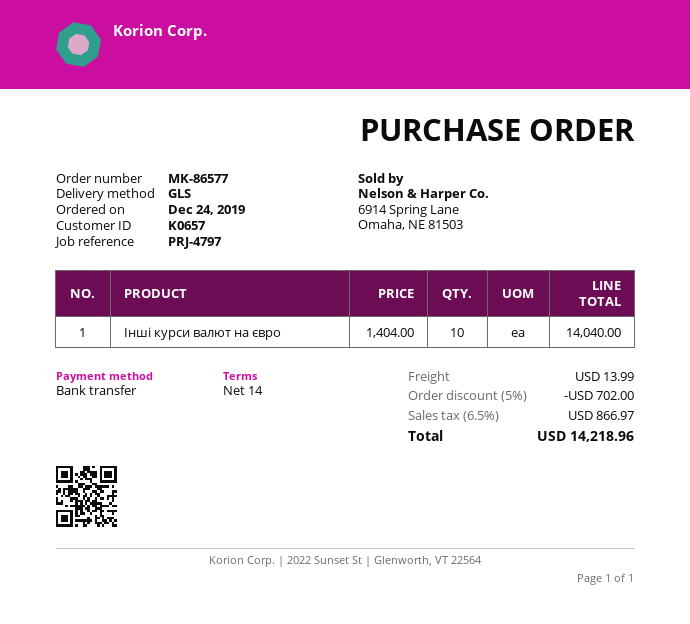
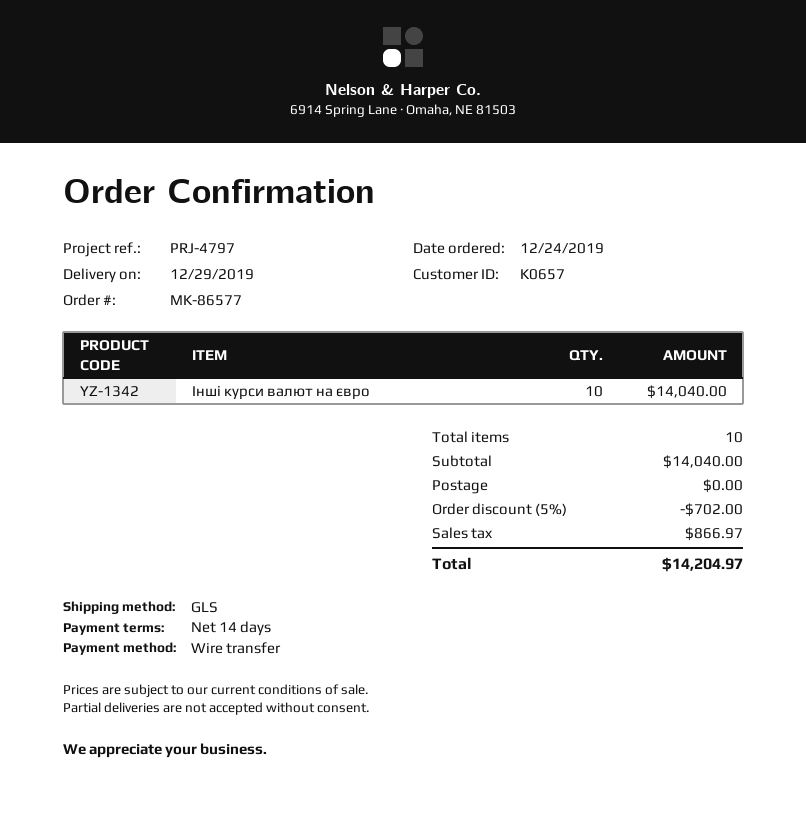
shipping: 13.99 -> 0.00
total: 14218.96 -> 14204.97

